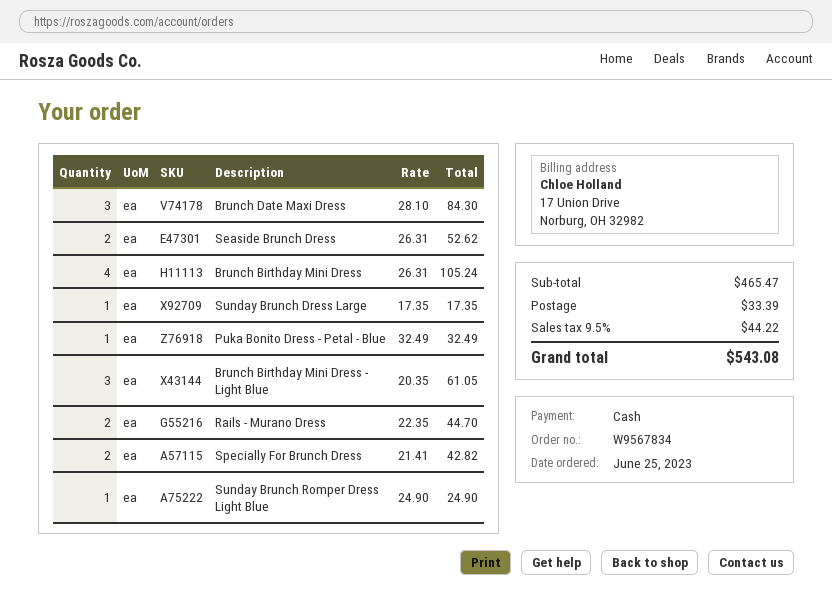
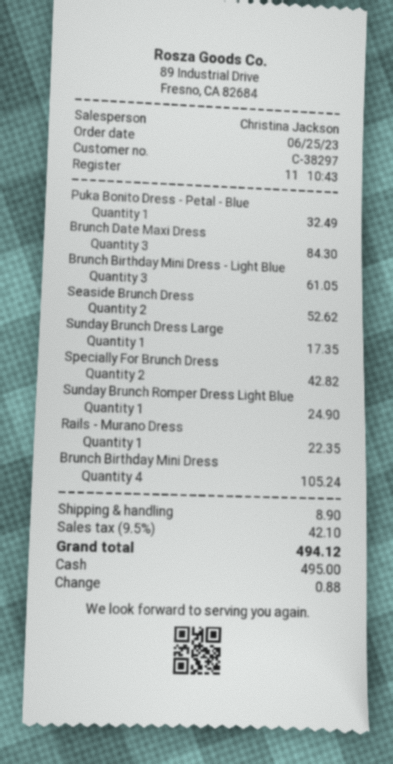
Rails - Murano Dress: 2 for 44.70 -> 1 for 22.35
shipping: 33.39 -> 8.90
tax: 9.5% = 44.22 -> 9.5% = 42.10
total: 543.08 -> 494.12

